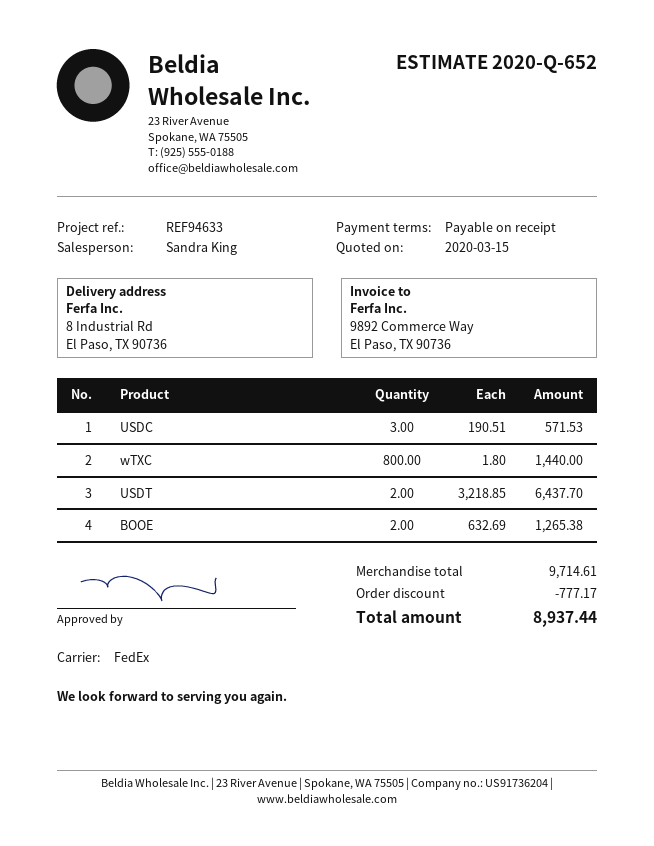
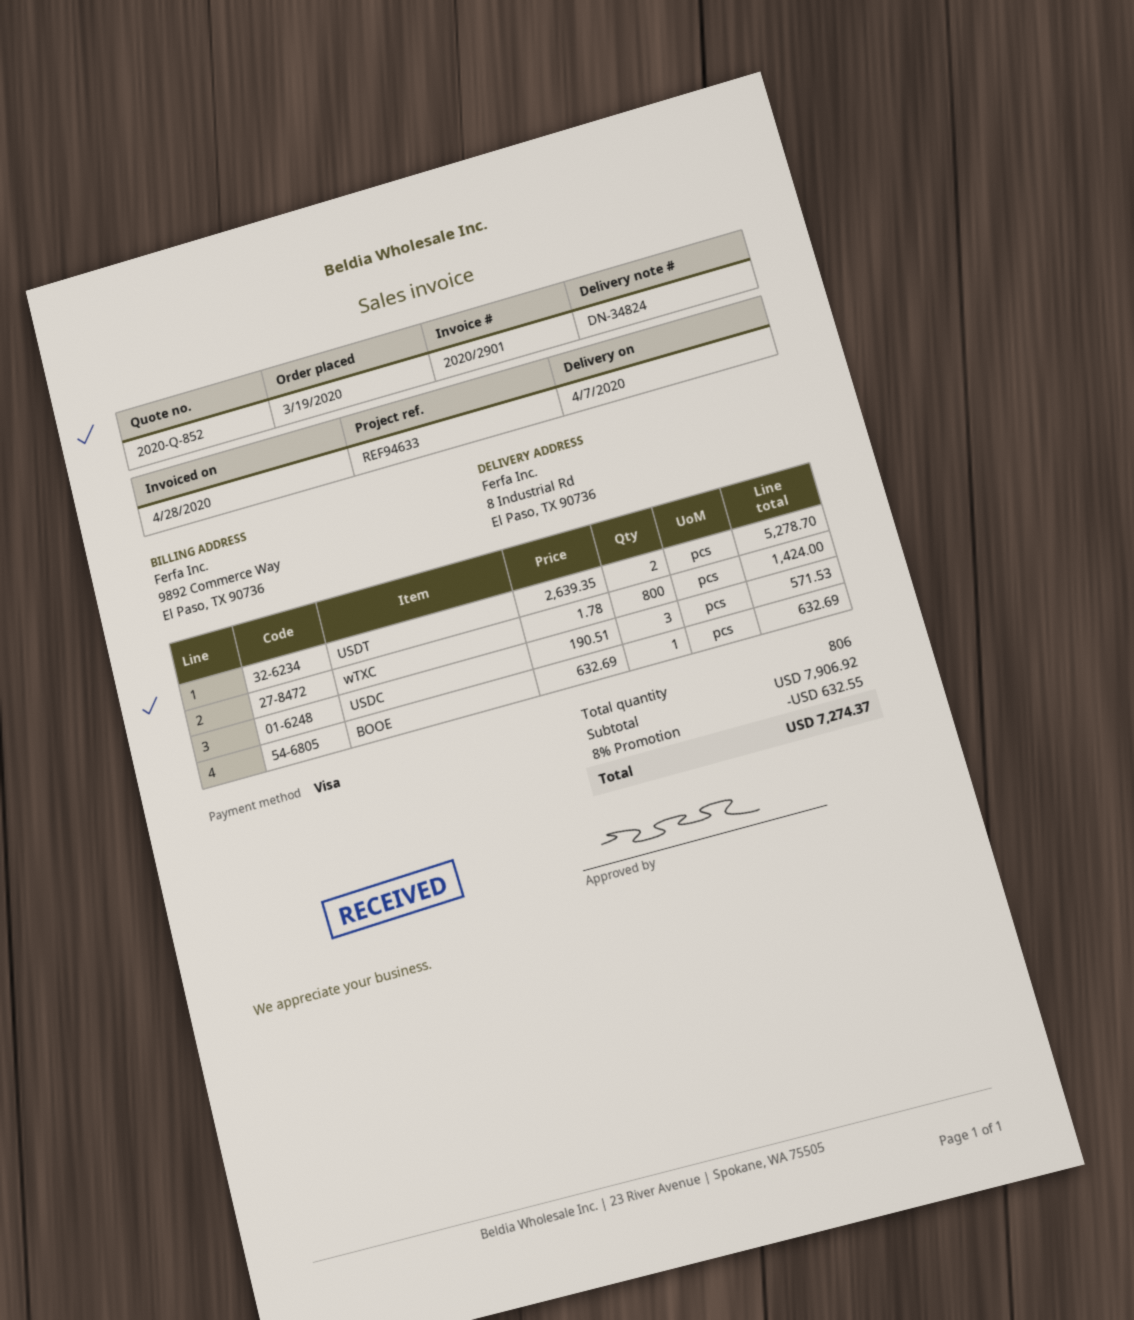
quote number: 2020-Q-652 -> 2020-Q-852
wTXC: 800 x 1.80 = 1440.00 -> 800 x 1.78 = 1424.00
USDT: 2 x 3218.85 = 6437.70 -> 2 x 2639.35 = 5278.70
BOOE: 2 x 632.69 = 1265.38 -> 1 x 632.69 = 632.69
subtotal: 9714.61 -> 7906.92
discount: 777.17 -> 632.55
total: 8937.44 -> 7274.37

